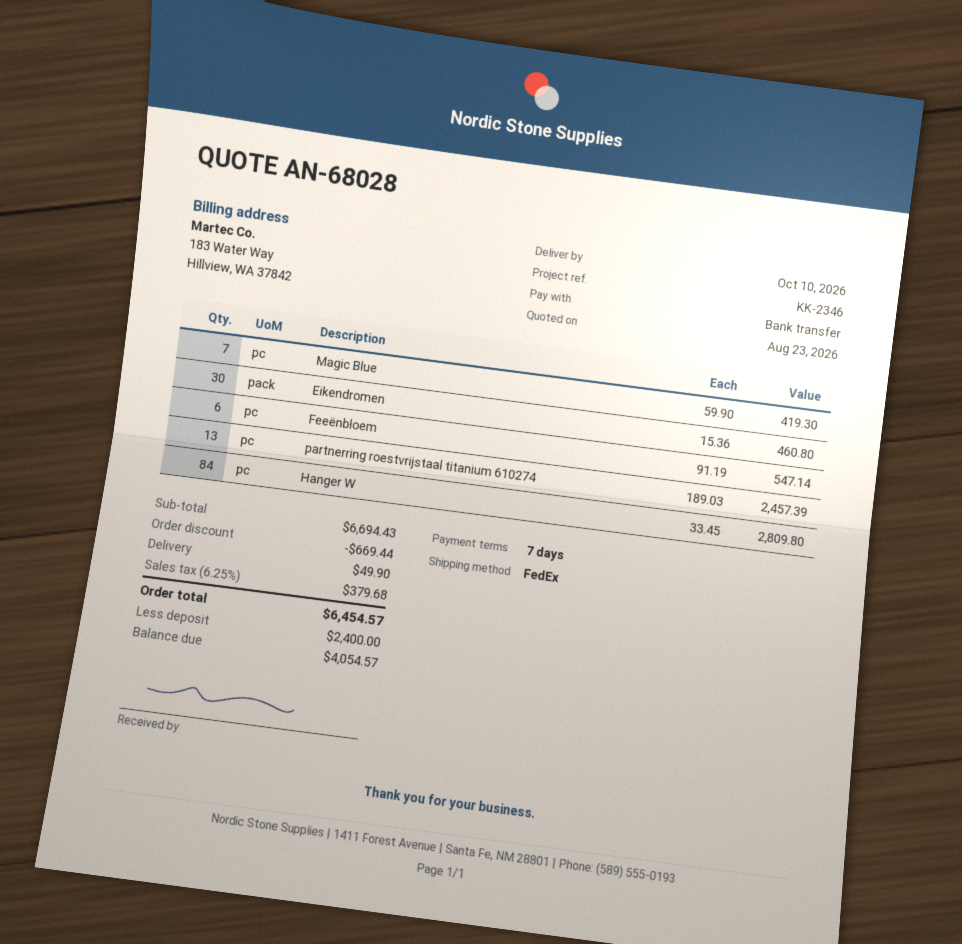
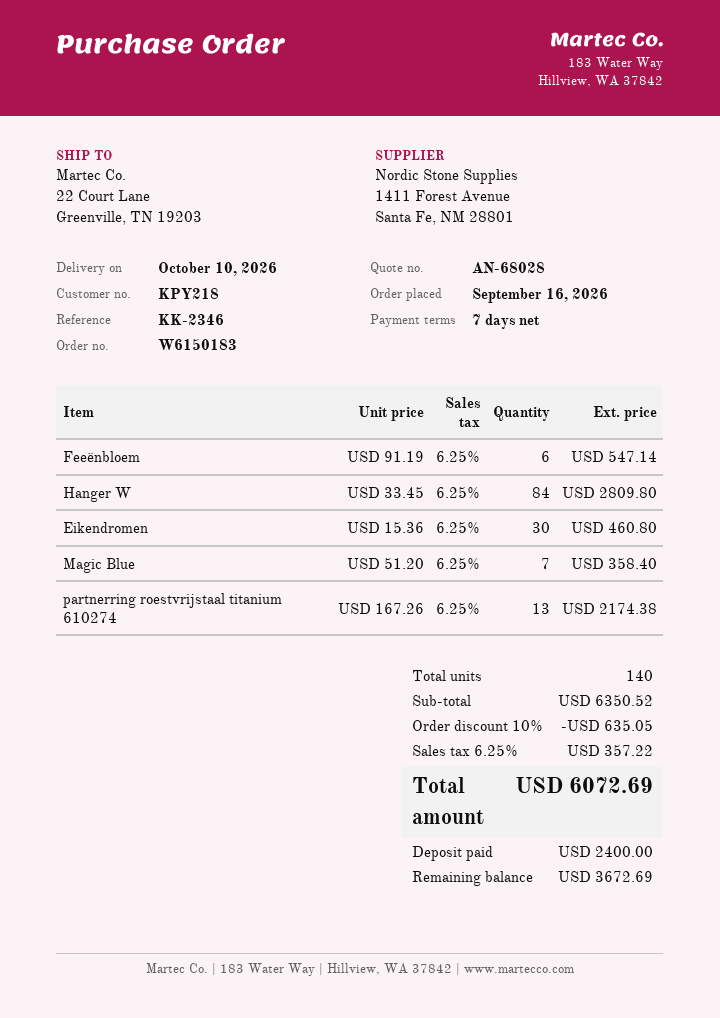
Magic Blue: 7 x 59.90 = 419.30 -> 7 x 51.20 = 358.40
partnerring roestvrijstaal titanium 610274: 13 x 189.03 = 2457.39 -> 13 x 167.26 = 2174.38
subtotal: 6694.43 -> 6350.52
discount: 669.44 -> 635.05
shipping: 49.90 -> none
tax: 6.25% = 379.68 -> 6.25% = 357.22
total: 6454.57 -> 6072.69
balance: 4054.57 -> 3672.69

